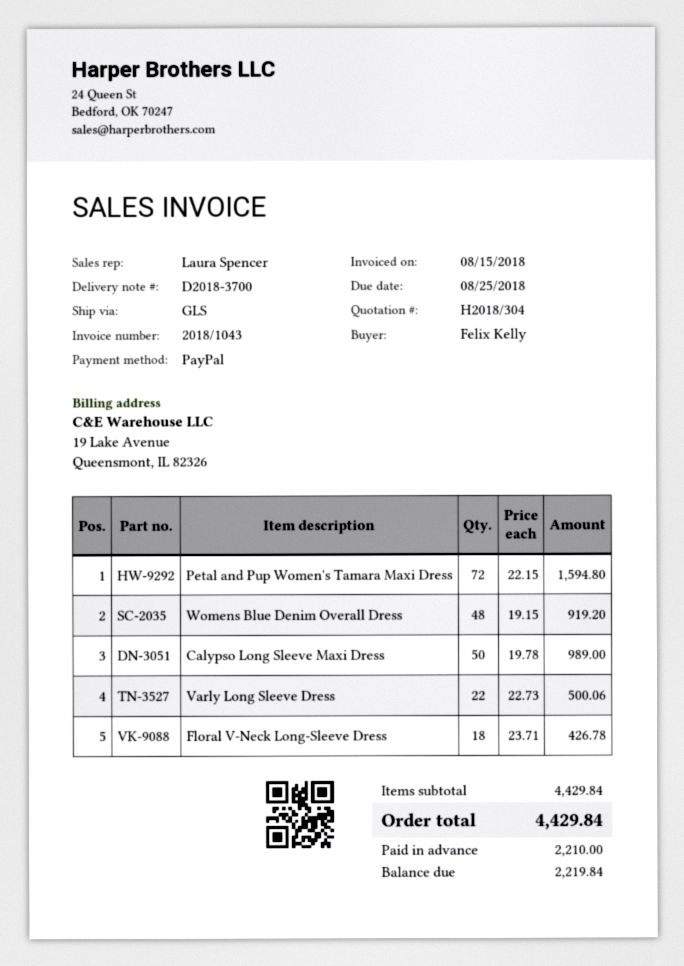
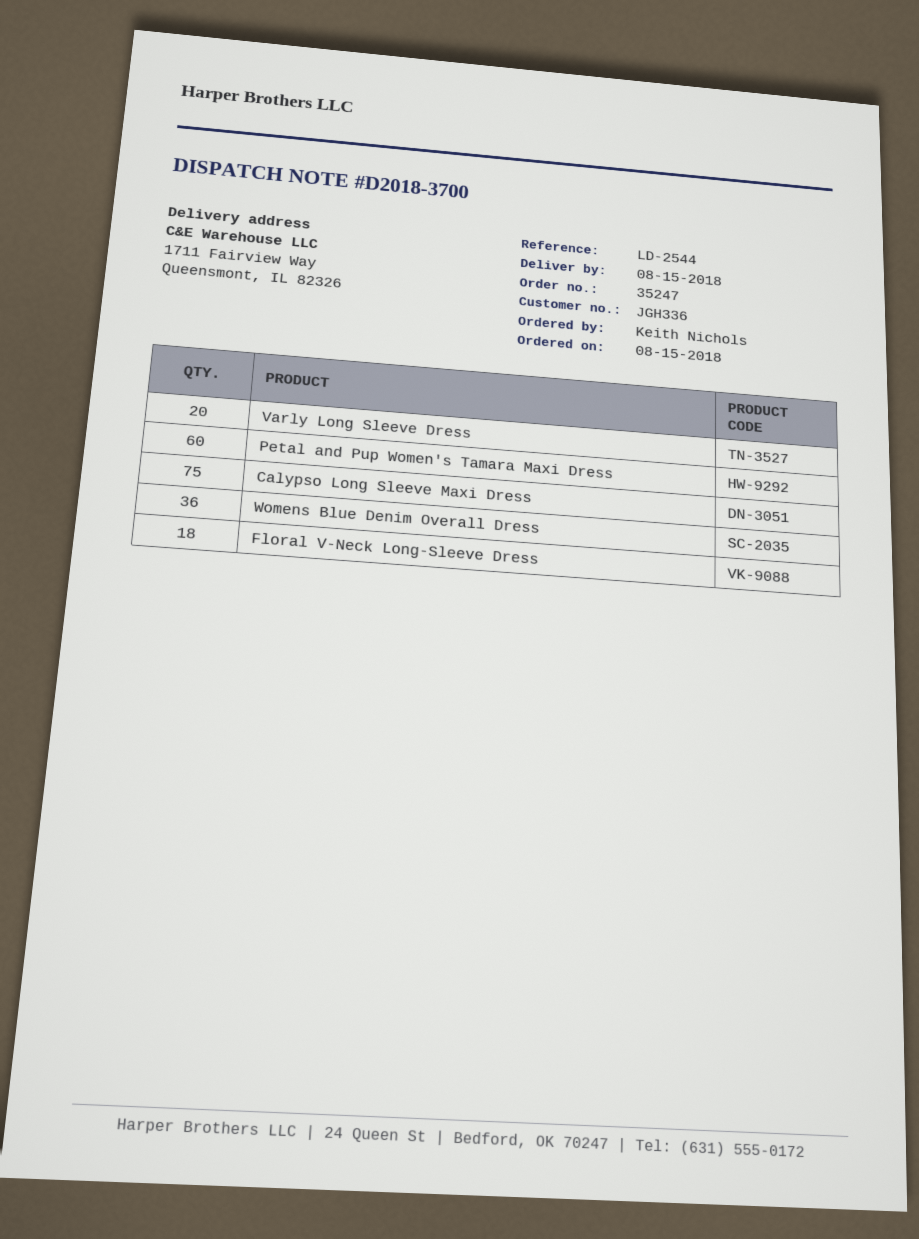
ordered by: Felix Kelly -> Keith Nichols
Petal and Pup Women's Tamara Maxi Dress: 72 -> 60
Womens Blue Denim Overall Dress: 48 -> 36
Calypso Long Sleeve Maxi Dress: 50 -> 75
Varly Long Sleeve Dress: 22 -> 20

